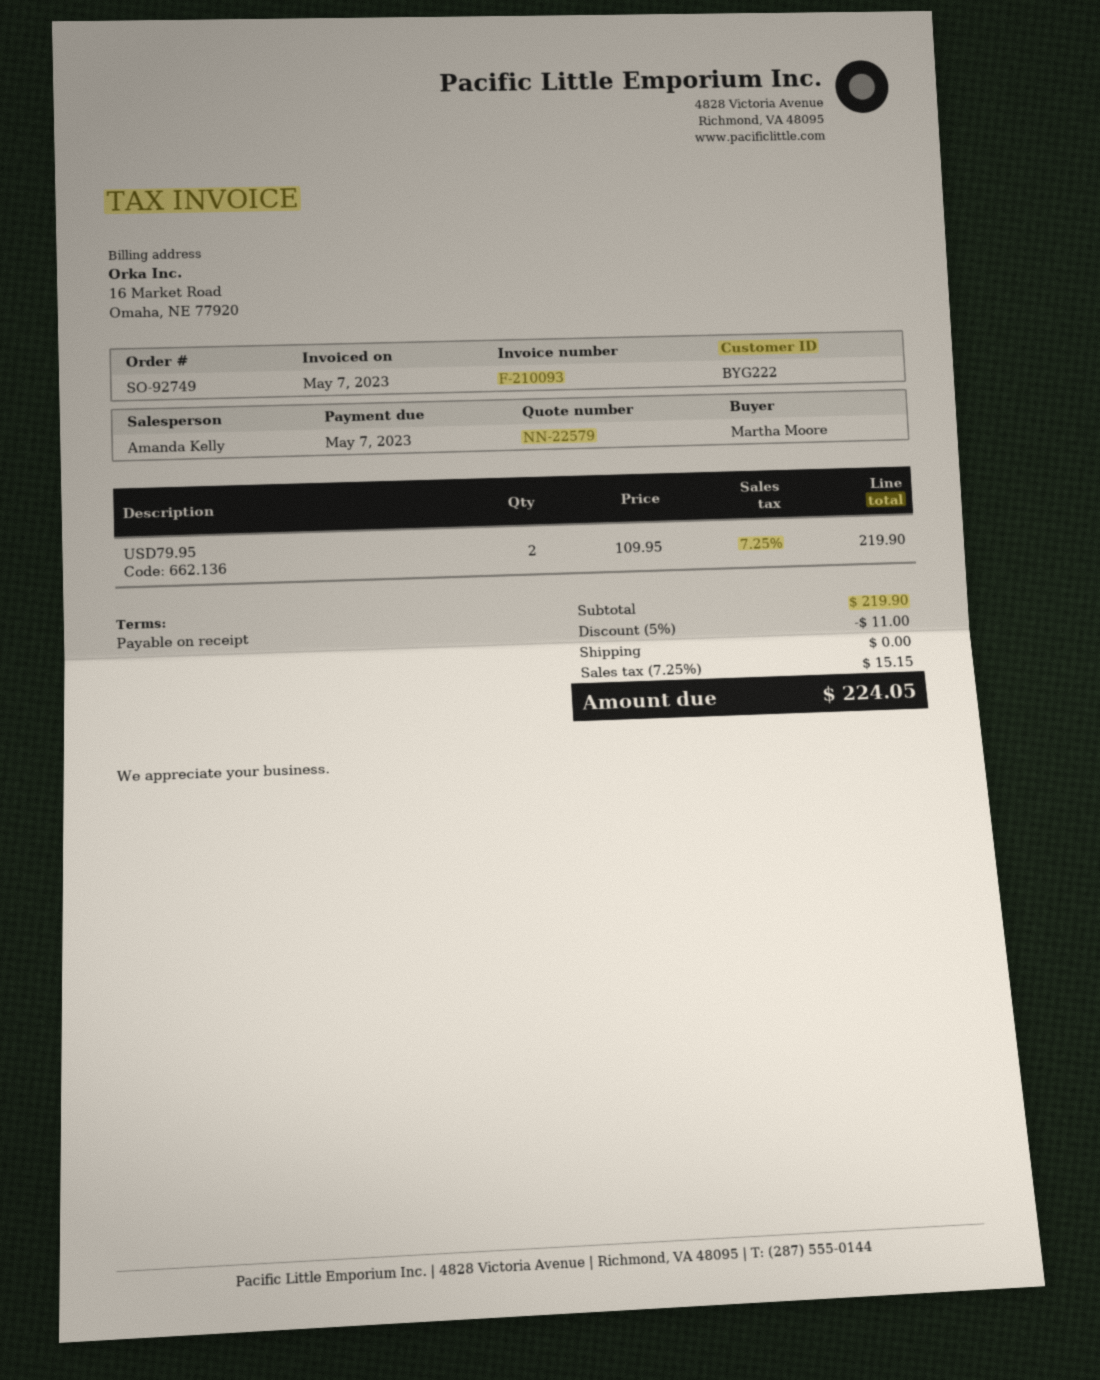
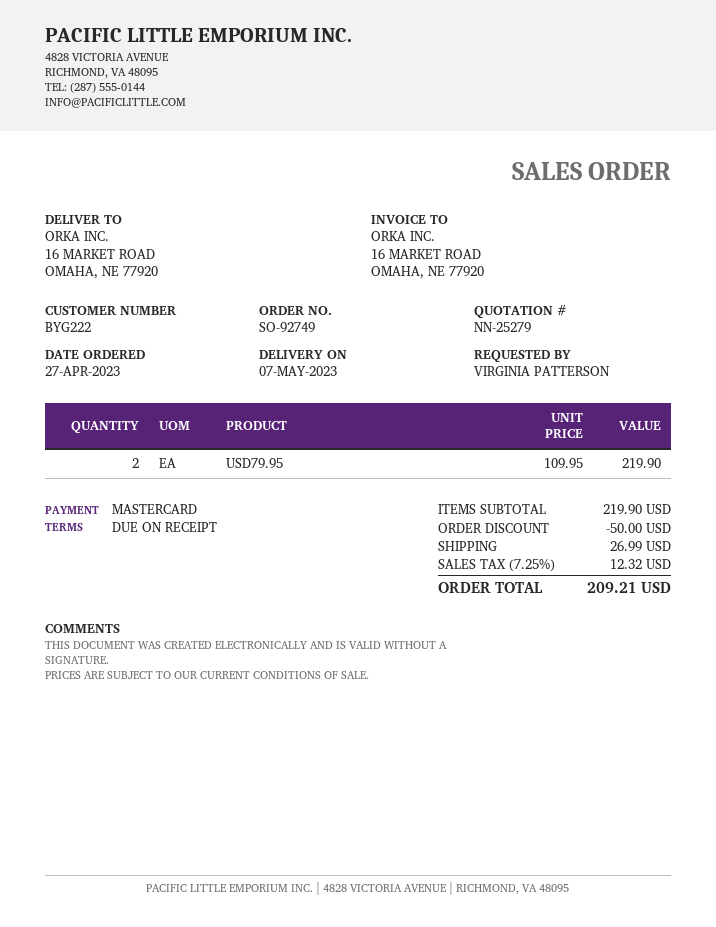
quote number: NN-22579 -> NN-25279
ordered by: Martha Moore -> VIRGINIA PATTERSON
discount: 11.00 -> 50.00
shipping: 0.00 -> 26.99
tax: 7.25% = 15.15 -> 7.25% = 12.32
total: 224.05 -> 209.21

